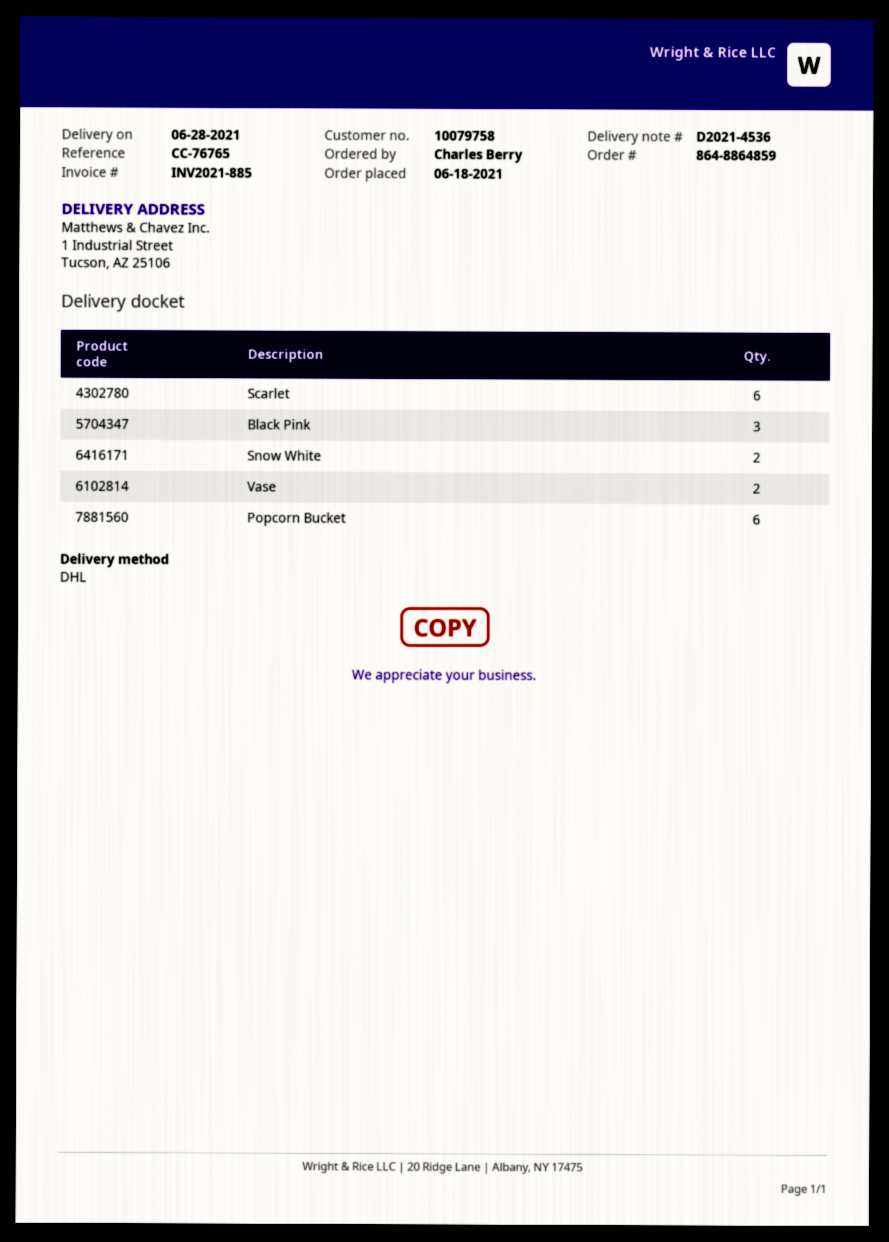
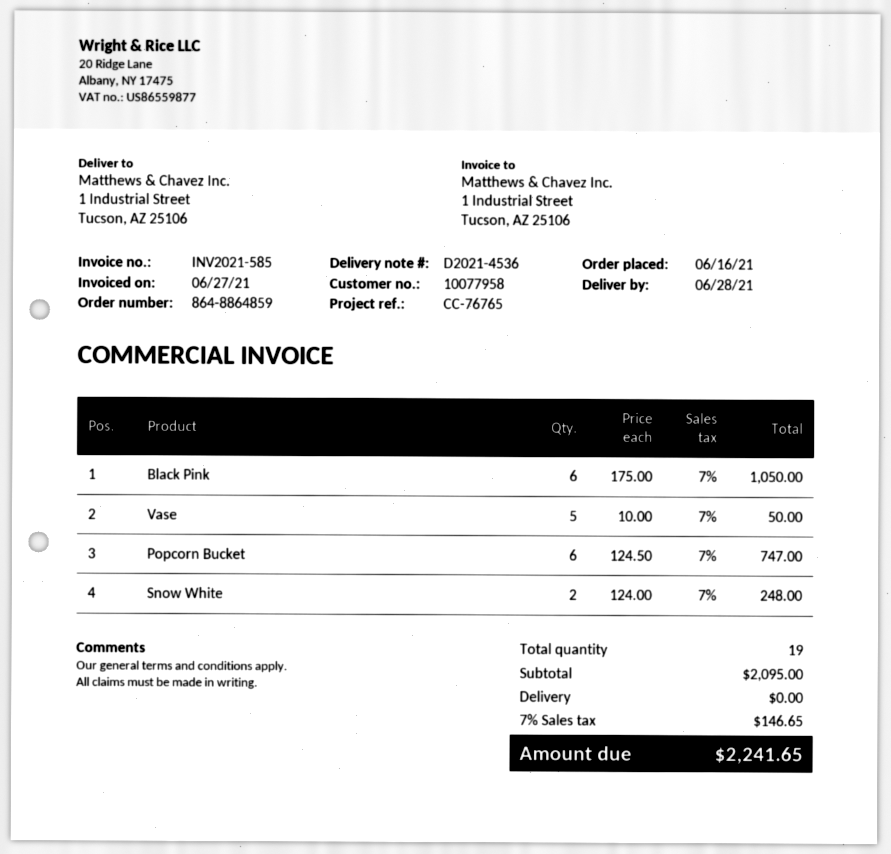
order date: 2021-06-18 -> 2021-06-16
invoice number: INV2021-885 -> INV2021-585
customer number: 10079758 -> 10077958
Scarlet: 6 -> none
Black Pink: 3 -> 6
Vase: 2 -> 5

